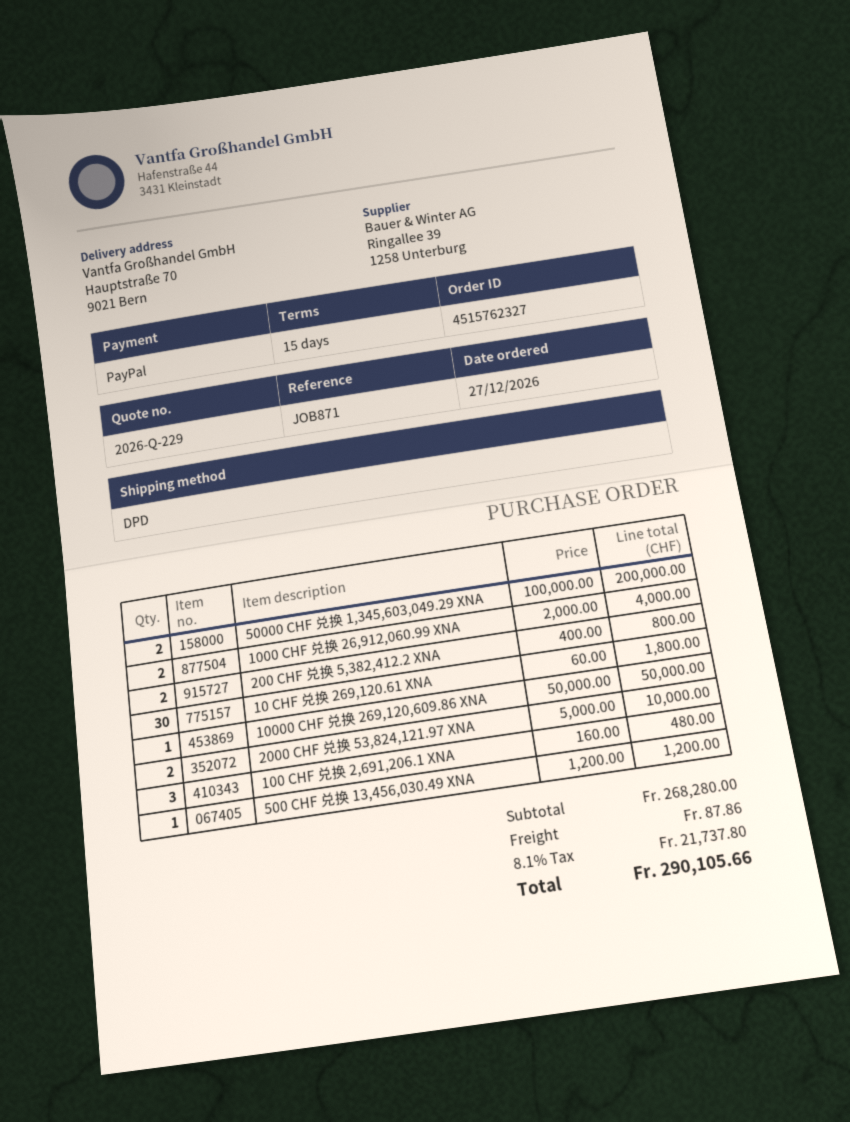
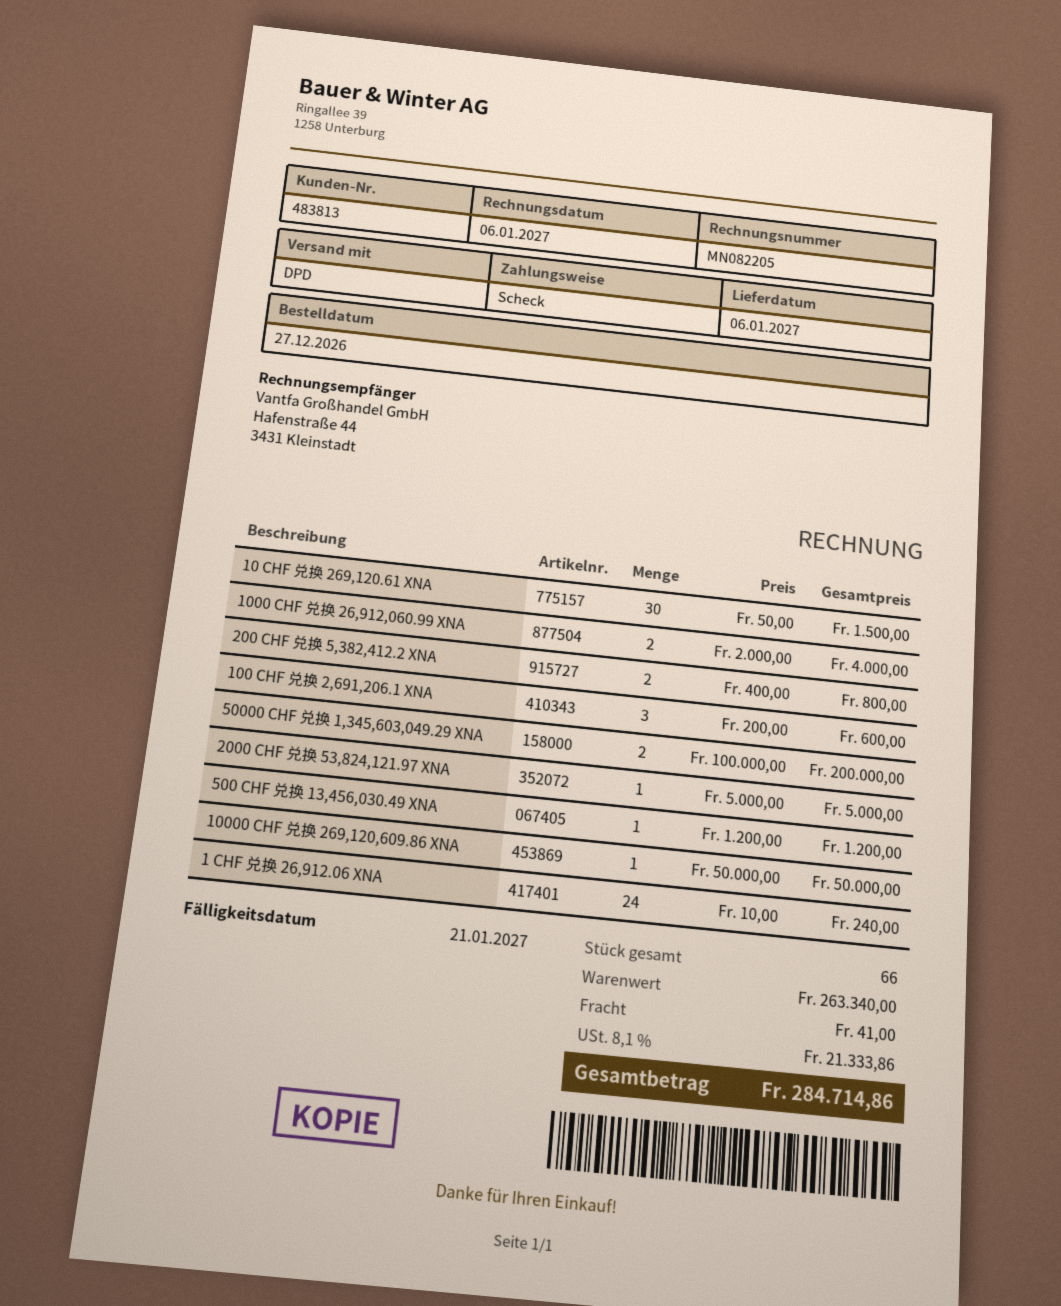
payment method: PayPal -> cheque
10 CHF 兑换 269,120.61 XNA: 30 x 60.00 = 1800.00 -> 30 x 50.00 = 1500.00
2000 CHF 兑换 53,824,121.97 XNA: 2 x 5000.00 = 10000.00 -> 1 x 5000.00 = 5000.00
100 CHF 兑换 2,691,206.1 XNA: 3 x 160.00 = 480.00 -> 3 x 200.00 = 600.00
1 CHF 兑换 26,912.06 XNA: none -> 24 x 10.00 = 240.00
subtotal: 268280.00 -> 263340.00
shipping: 87.86 -> 41.00
tax: 8.1% = 21737.80 -> 8.1% = 21333.86
total: 290105.66 -> 284714.86

